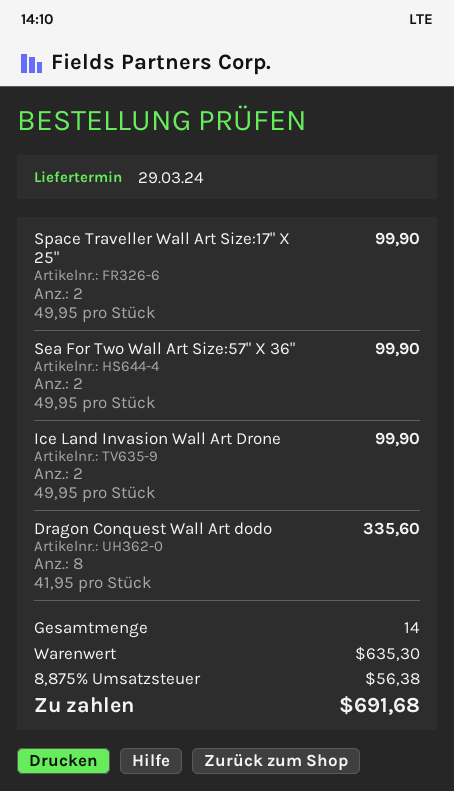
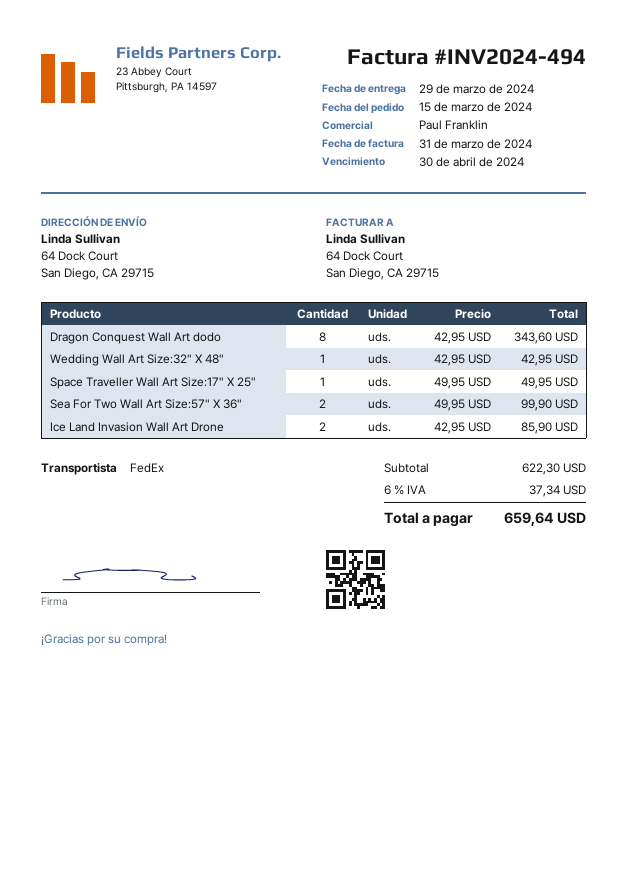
Space Traveller Wall Art Size:17" X 25": 2 x 49.95 = 99.90 -> 1 x 49.95 = 49.95
Ice Land Invasion Wall Art Drone: 2 x 49.95 = 99.90 -> 2 x 42.95 = 85.90
Dragon Conquest Wall Art dodo: 8 x 41.95 = 335.60 -> 8 x 42.95 = 343.60
Wedding Wall Art Size:32" X 48": none -> 1 x 42.95 = 42.95
subtotal: 635.30 -> 622.30
tax: 8.875% = 56.38 -> 6% = 37.34
total: 691.68 -> 659.64

